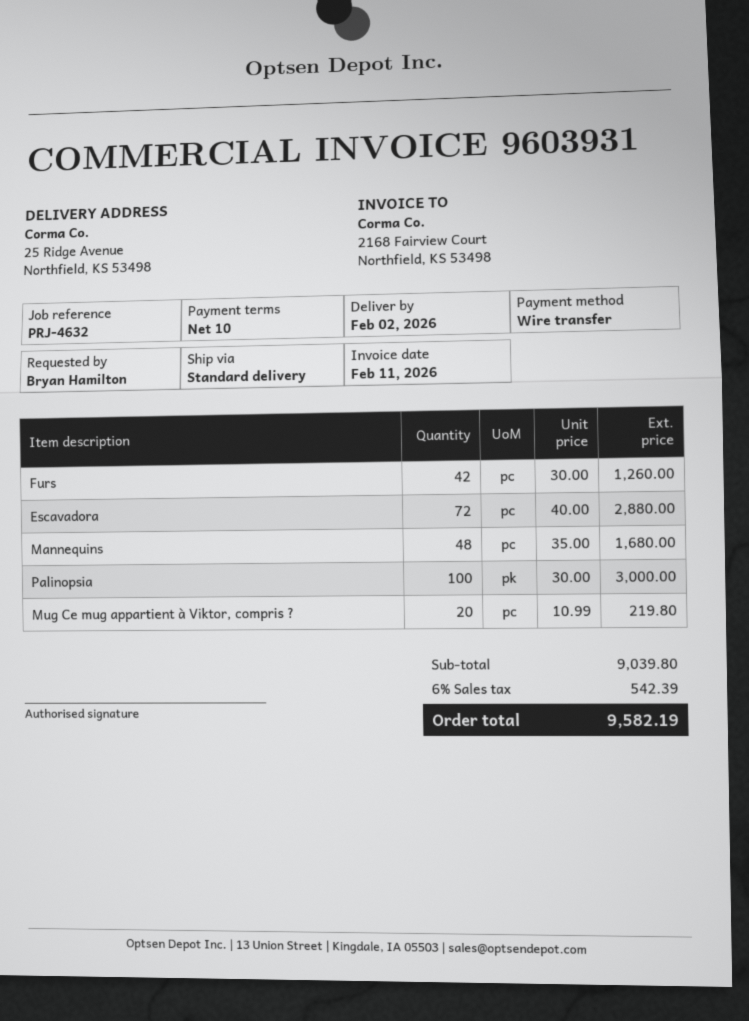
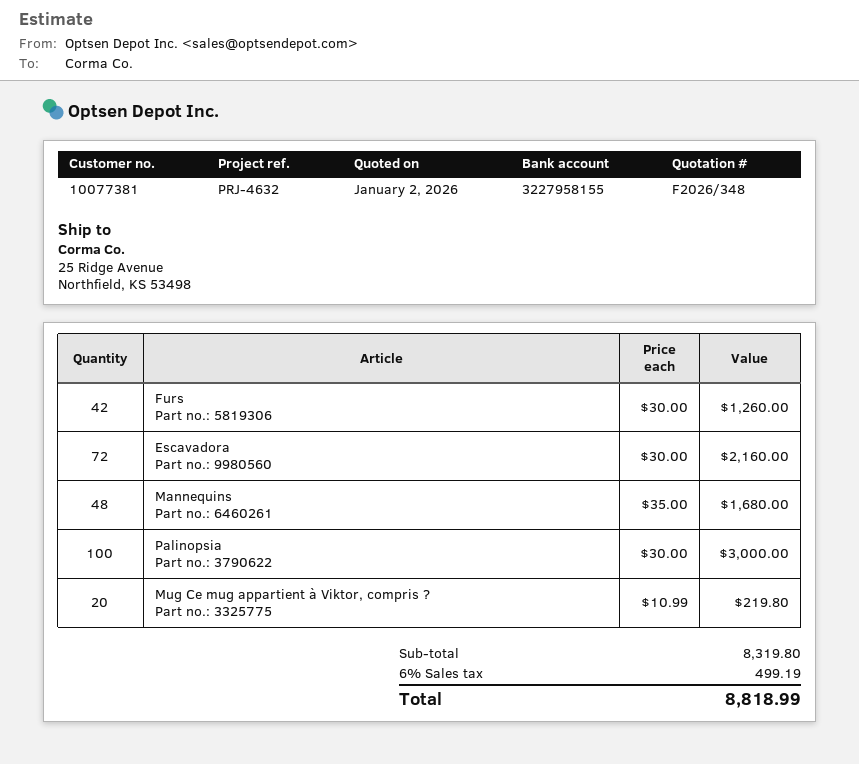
Escavadora: 72 x 40.00 = 2880.00 -> 72 x 30.00 = 2160.00
subtotal: 9039.80 -> 8319.80
tax: 6% = 542.39 -> 6% = 499.19
total: 9582.19 -> 8818.99

